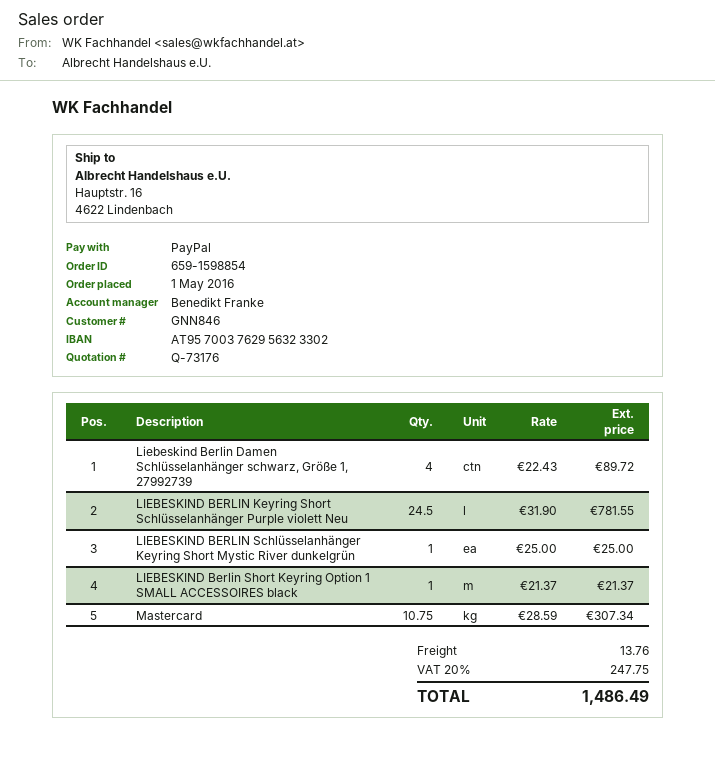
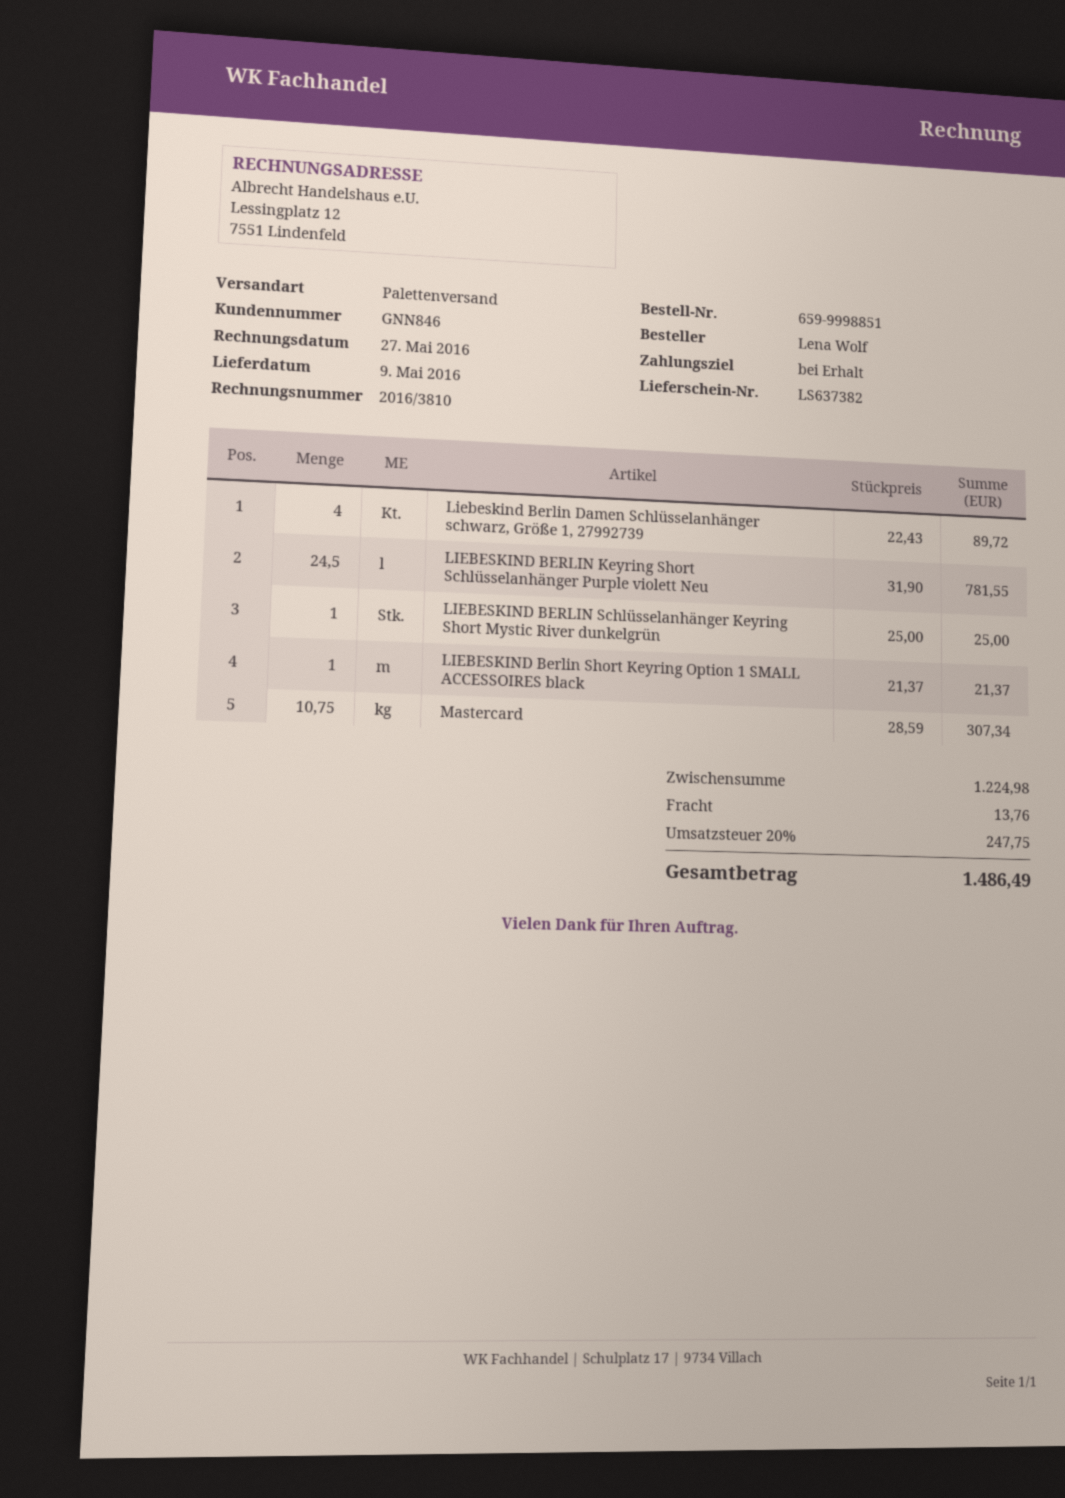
order number: 659-1598854 -> 659-9998851

